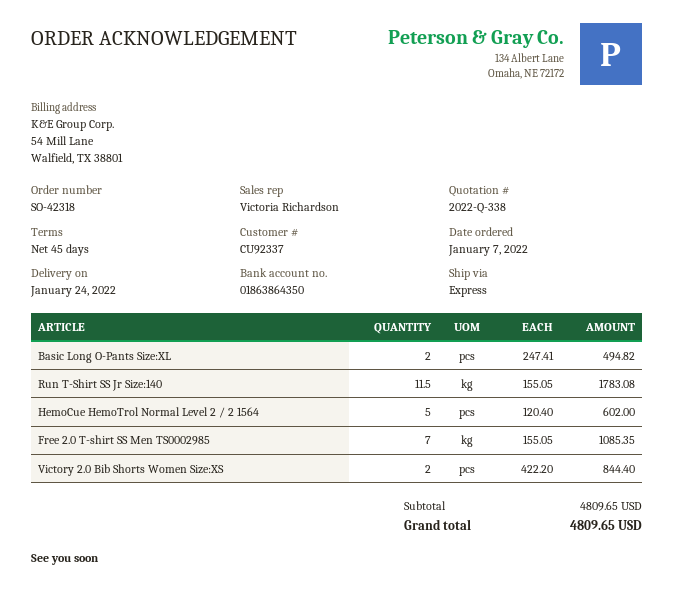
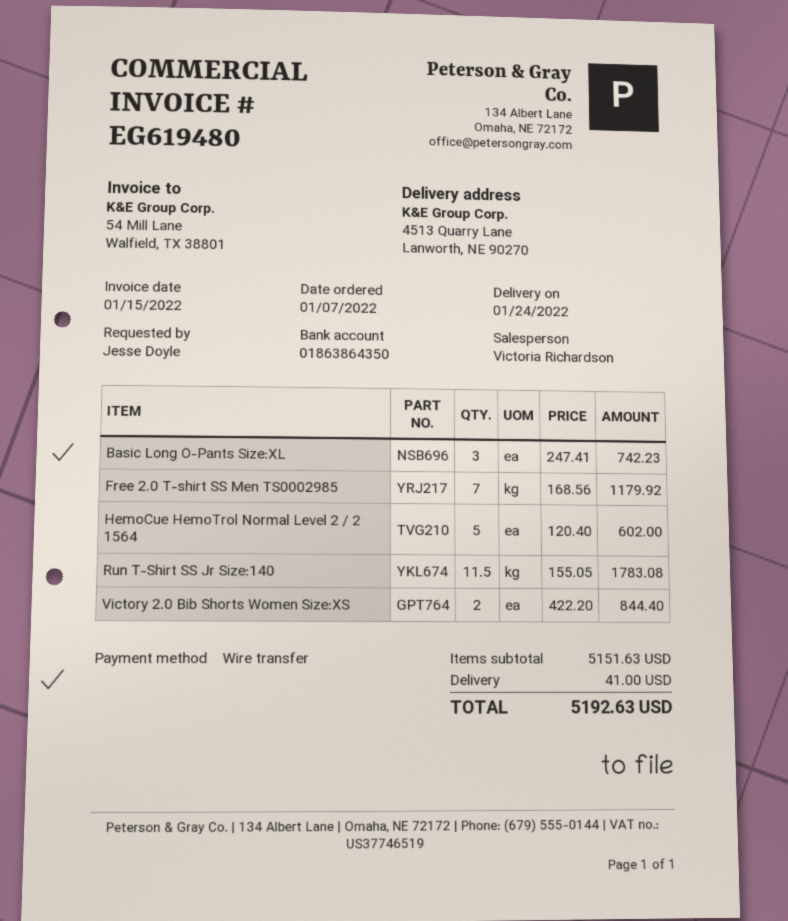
Basic Long O-Pants Size:XL: 2 x 247.41 = 494.82 -> 3 x 247.41 = 742.23
Free 2.0 T-shirt SS Men TS0002985: 7 x 155.05 = 1085.35 -> 7 x 168.56 = 1179.92
subtotal: 4809.65 -> 5151.63
shipping: none -> 41.00
total: 4809.65 -> 5192.63

